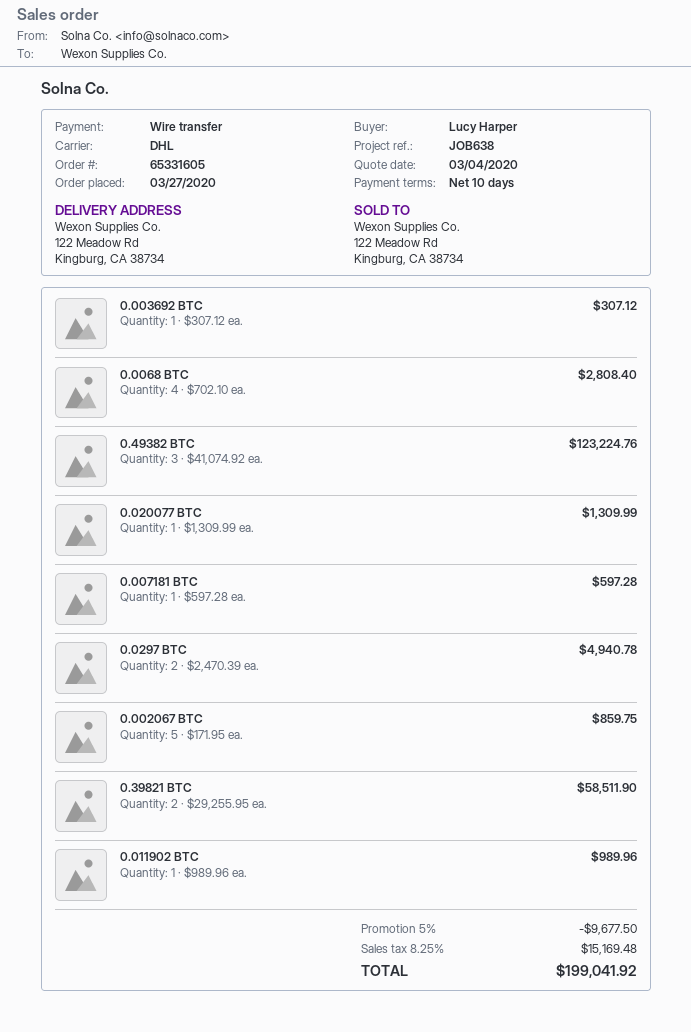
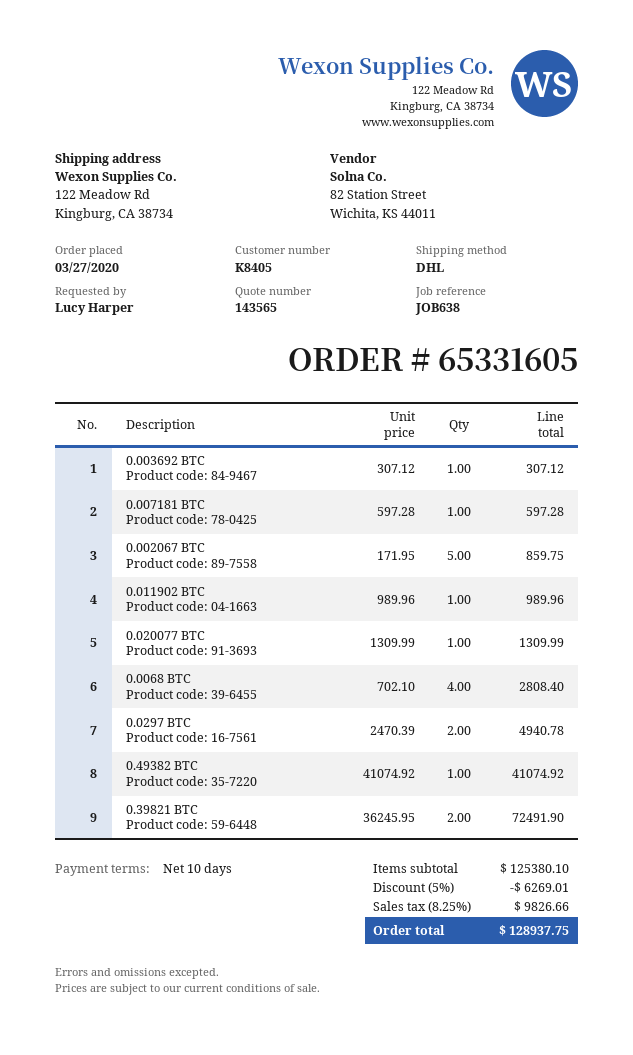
0.49382 BTC: 3 x 41074.92 = 123224.76 -> 1 x 41074.92 = 41074.92
0.39821 BTC: 2 x 29255.95 = 58511.90 -> 2 x 36245.95 = 72491.90
discount: 5% = 9677.50 -> 5% = 6269.01
tax: 8.25% = 15169.48 -> 8.25% = 9826.66
total: 199041.92 -> 128937.75

